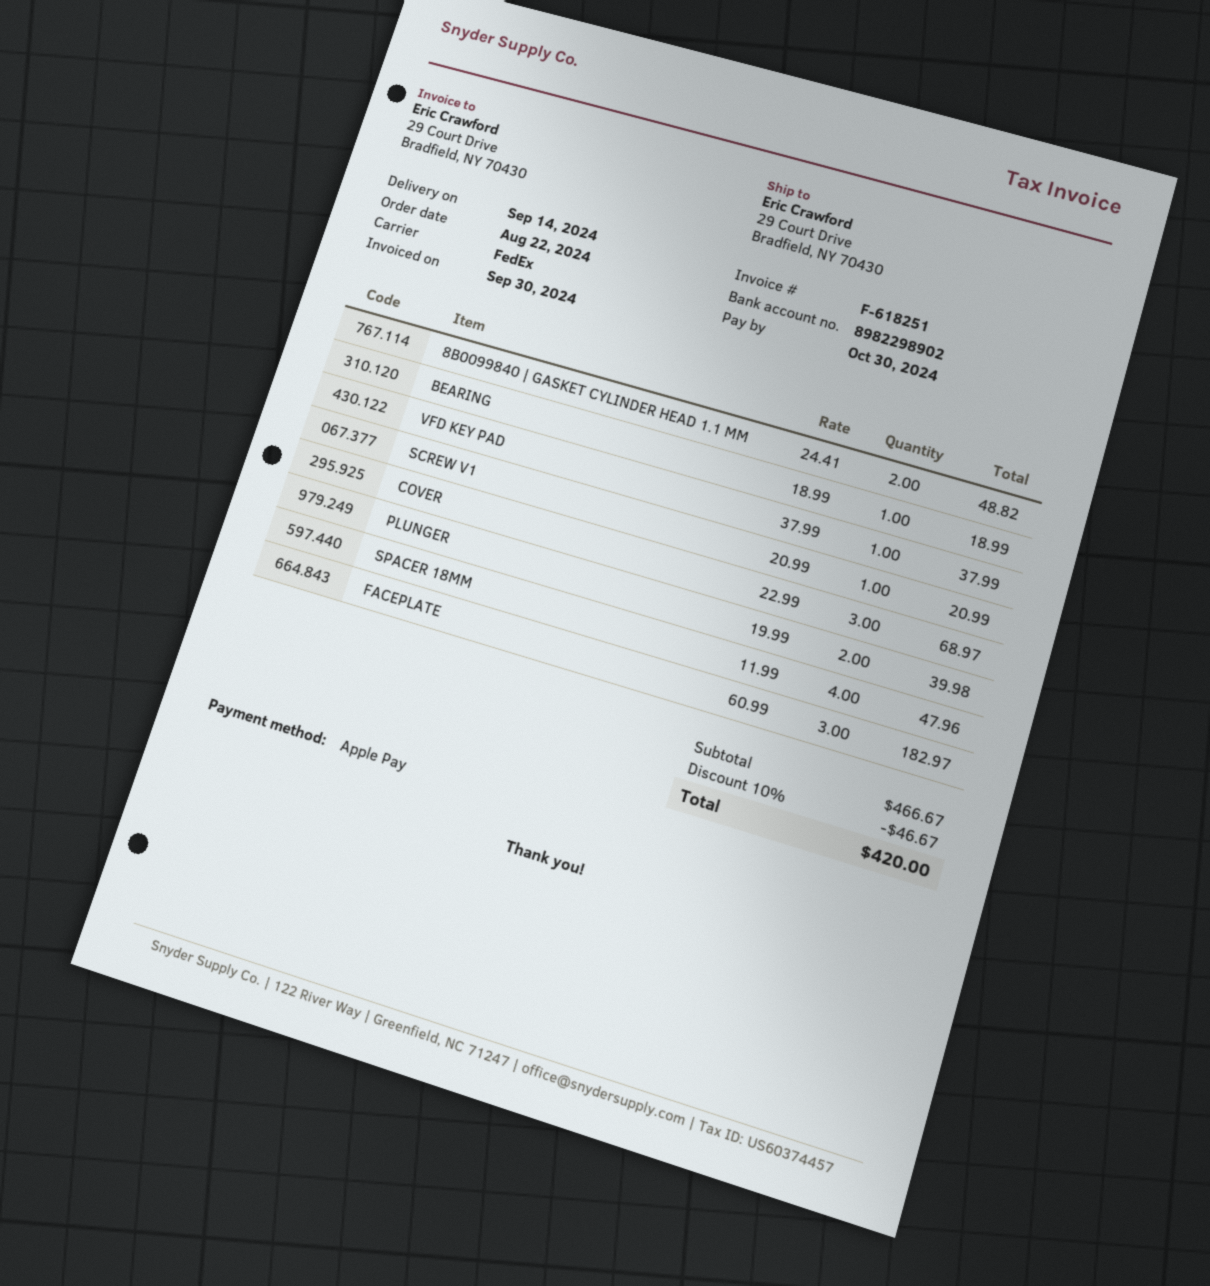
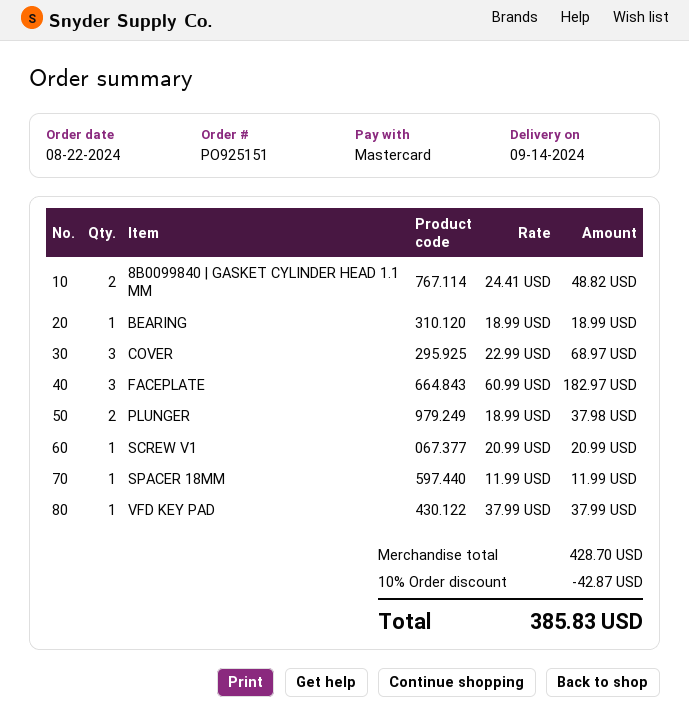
payment method: Apple Pay -> Mastercard
PLUNGER: 2 x 19.99 = 39.98 -> 2 x 18.99 = 37.98
SPACER 18MM: 4 x 11.99 = 47.96 -> 1 x 11.99 = 11.99
subtotal: 466.67 -> 428.70
discount: 10% = 46.67 -> 10% = 42.87
total: 420.00 -> 385.83

